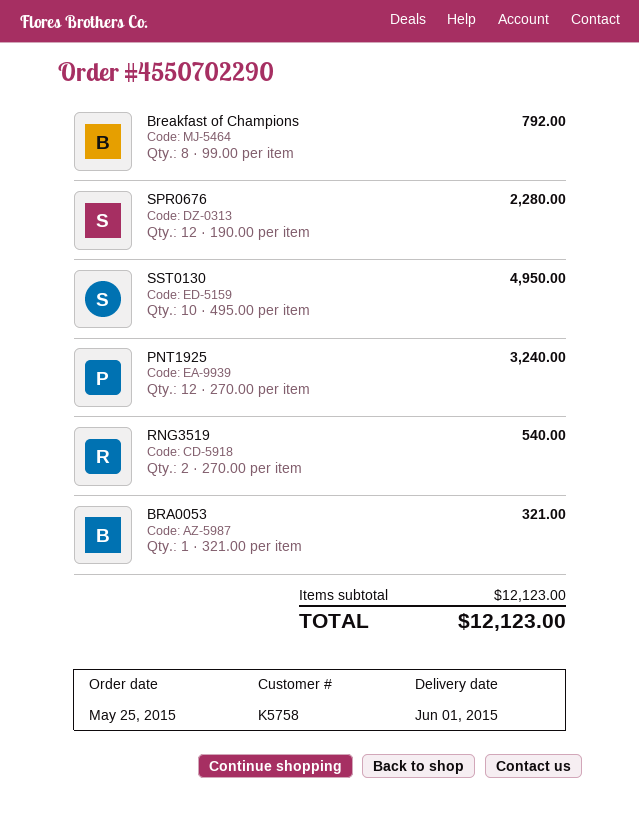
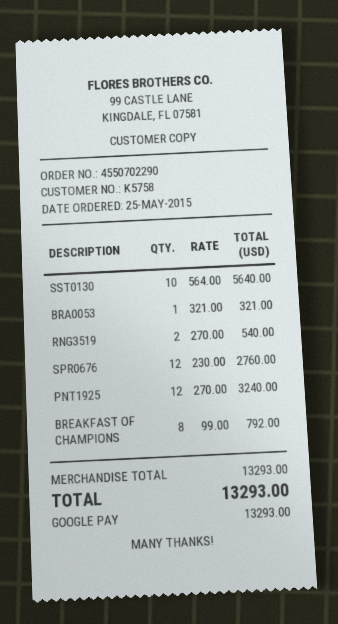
SPR0676: 12 x 190.00 = 2280.00 -> 12 x 230.00 = 2760.00
SST0130: 10 x 495.00 = 4950.00 -> 10 x 564.00 = 5640.00
subtotal: 12123.00 -> 13293.00
total: 12123.00 -> 13293.00

